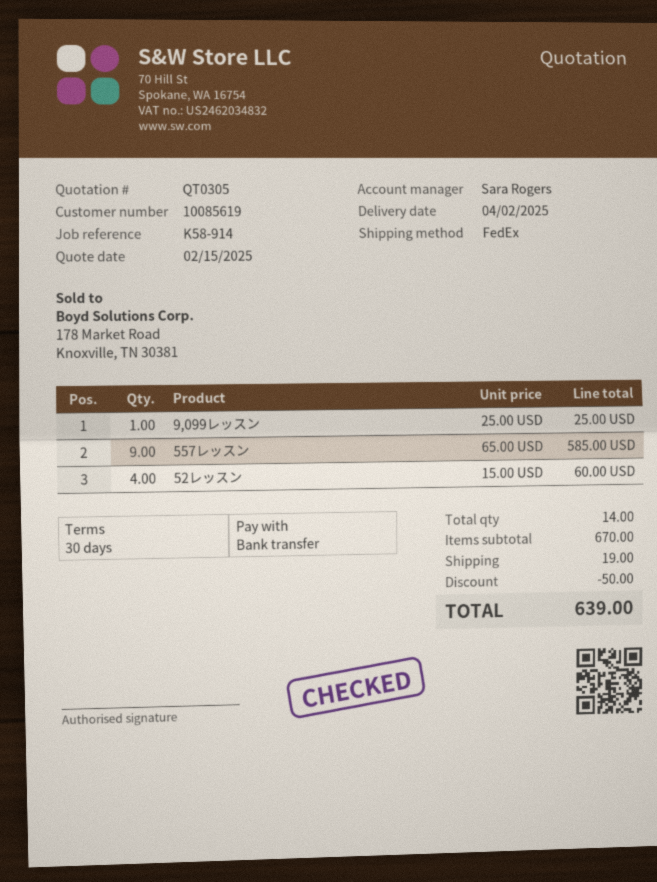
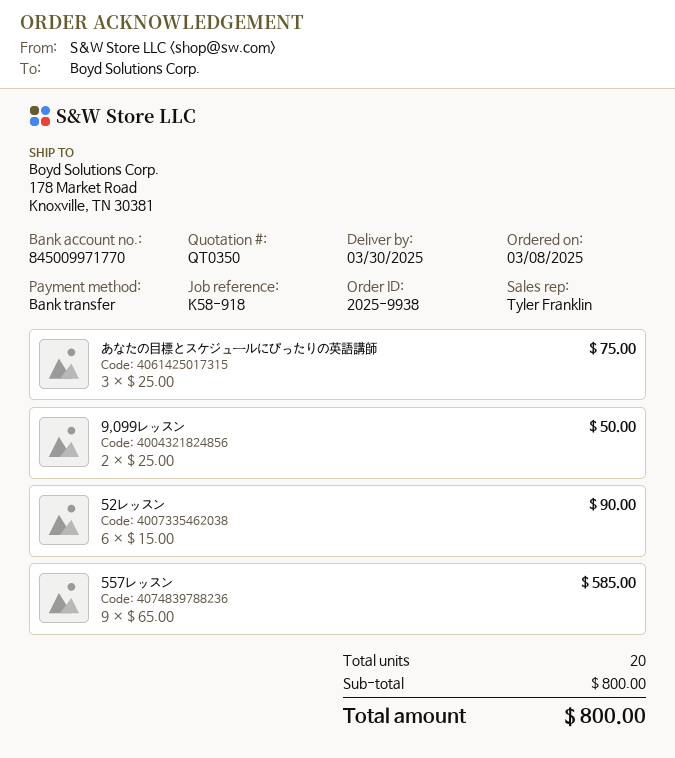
quote number: QT0305 -> QT0350
delivery date: 2025-04-02 -> 2025-03-30
reference: K58-914 -> K58-918
sales rep: Sara Rogers -> Tyler Franklin
9,099レッスン: 1 x 25.00 = 25.00 -> 2 x 25.00 = 50.00
52レッスン: 4 x 15.00 = 60.00 -> 6 x 15.00 = 90.00
あなたの目標とスケジュールにぴったりの英語講師: none -> 3 x 25.00 = 75.00
total quantity: 14 -> 20
subtotal: 670.00 -> 800.00
discount: 50.00 -> none
shipping: 19.00 -> none
total: 639.00 -> 800.00

